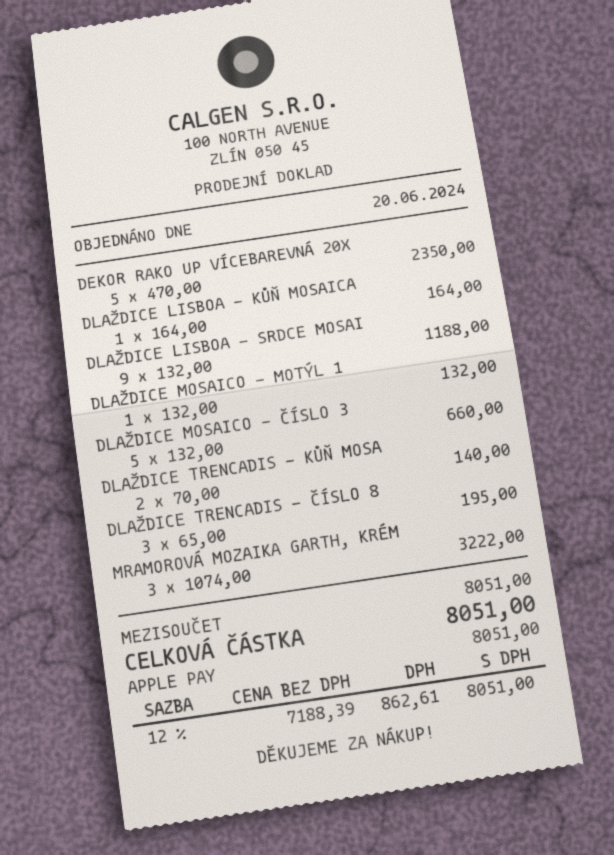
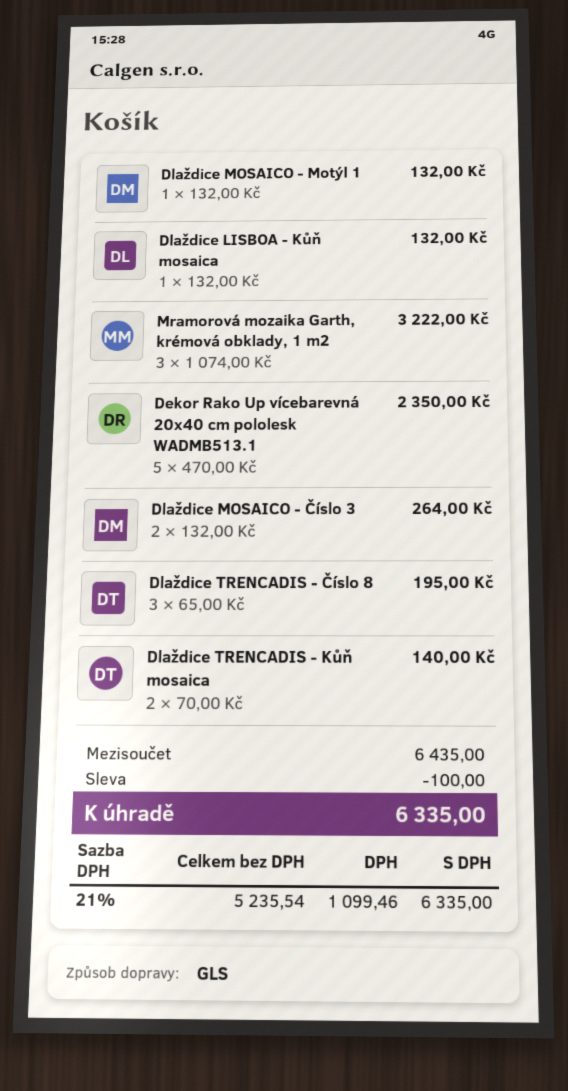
DLAŽDICE LISBOA - KŮŇ MOSAICA: 1 x 164.00 = 164.00 -> 1 x 132.00 = 132.00
DLAŽDICE LISBOA - SRDCE MOSAI: 9 x 132.00 = 1188.00 -> none
DLAŽDICE MOSAICO - ČÍSLO 3: 5 x 132.00 = 660.00 -> 2 x 132.00 = 264.00
subtotal: 8051.00 -> 6435.00
discount: none -> 100.00
net: 7188.39 -> 5235.54
tax: 12% = 862.61 -> 21% = 1099.46
total: 8051.00 -> 6335.00

